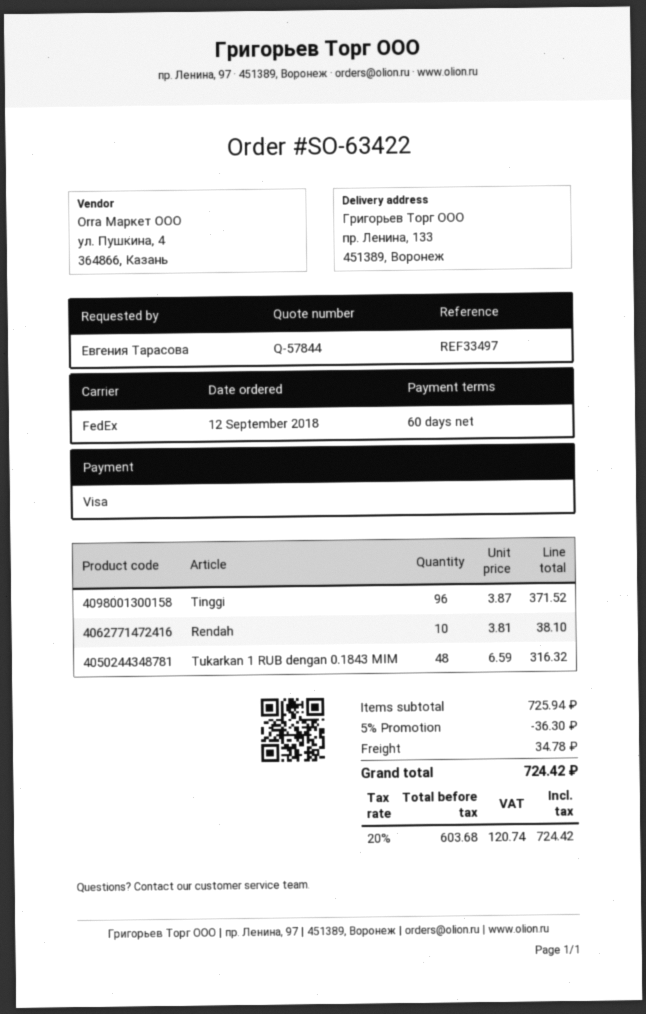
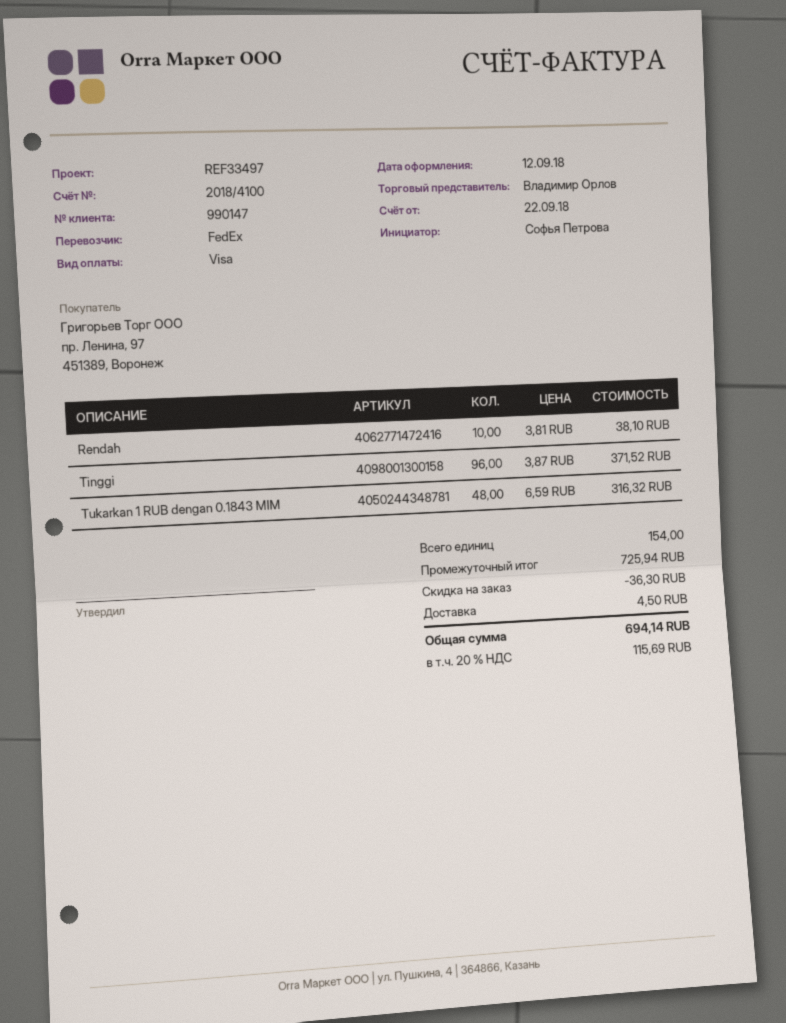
ordered by: Евгения Тарасова -> Софья Петрова
shipping: 34.78 -> 4.50
tax: 20% = 120.74 -> 20% = 115.69
total: 724.42 -> 694.14

